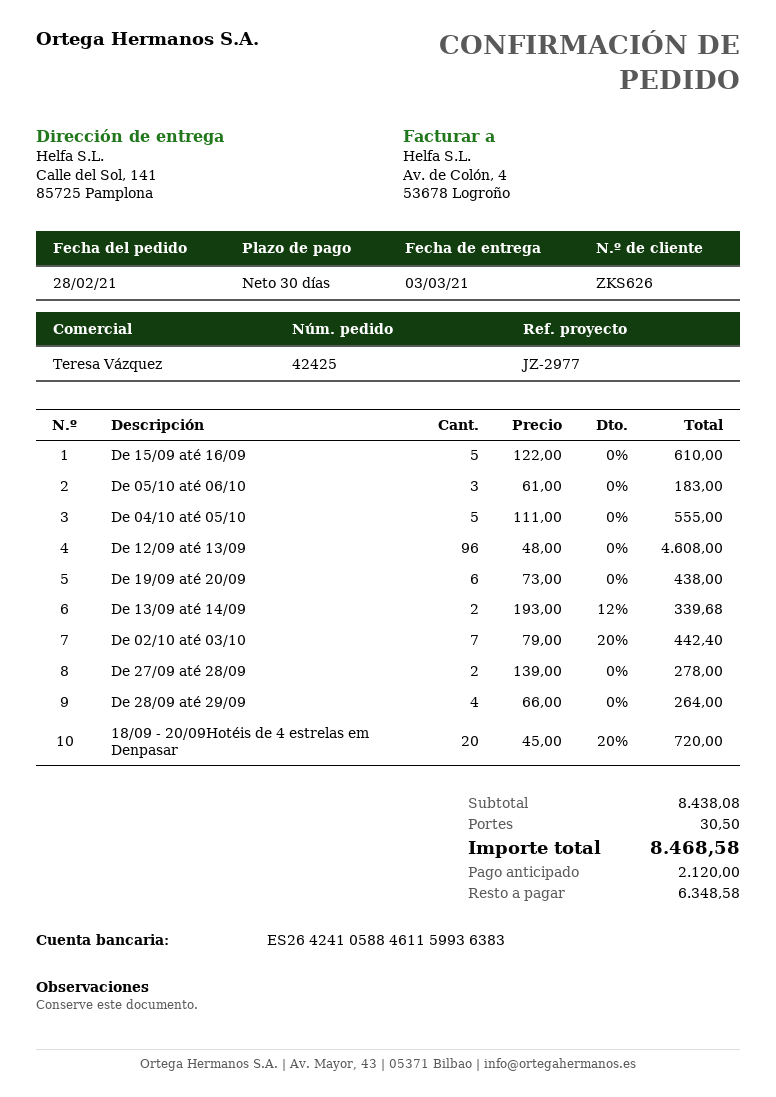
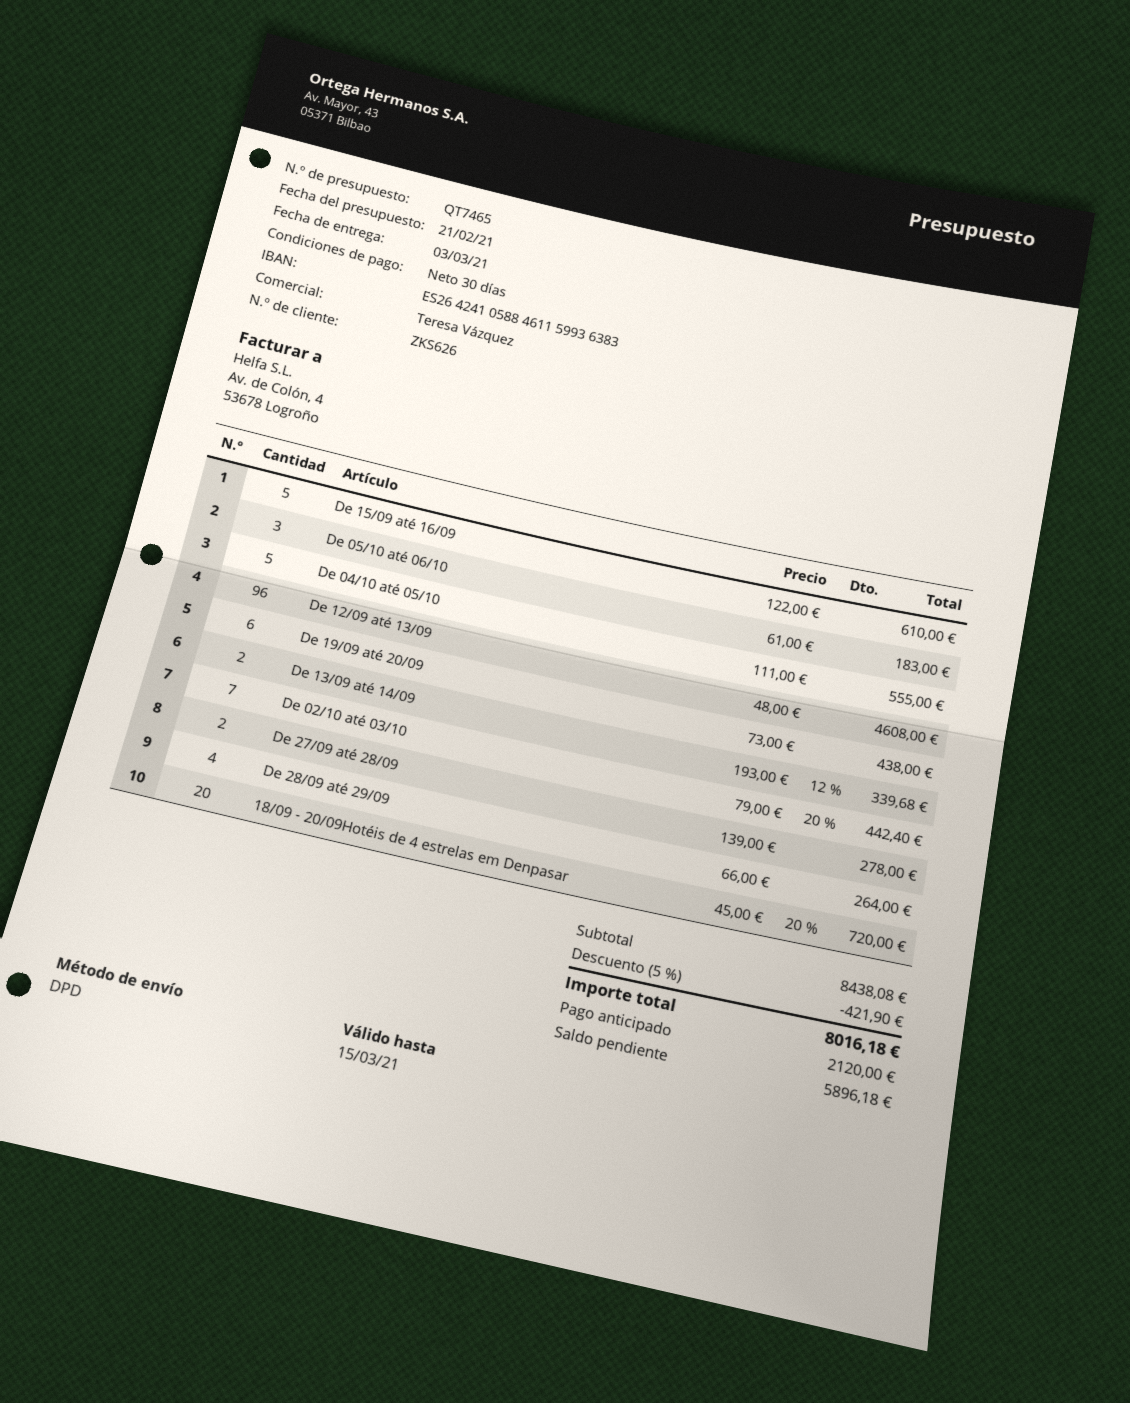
discount: none -> 5% = 421.90
shipping: 30.50 -> none
total: 8468.58 -> 8016.18
balance: 6348.58 -> 5896.18

